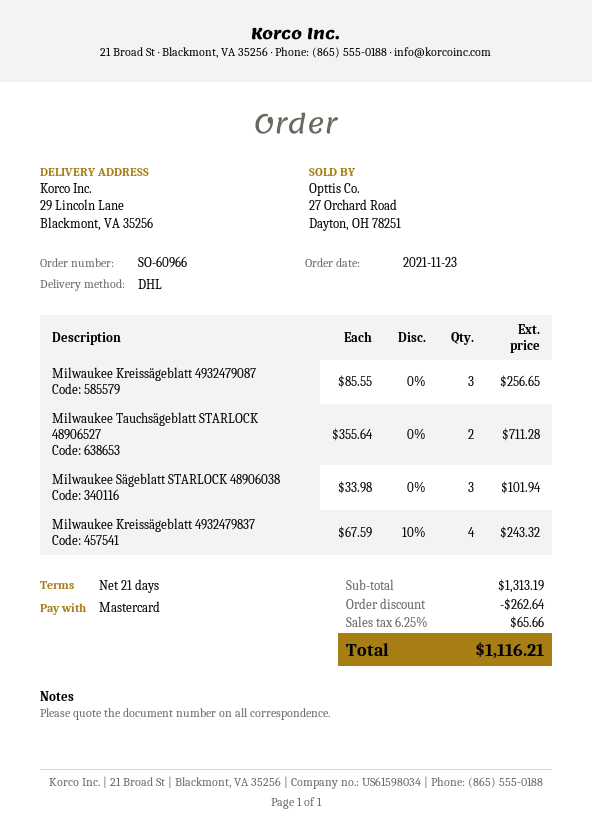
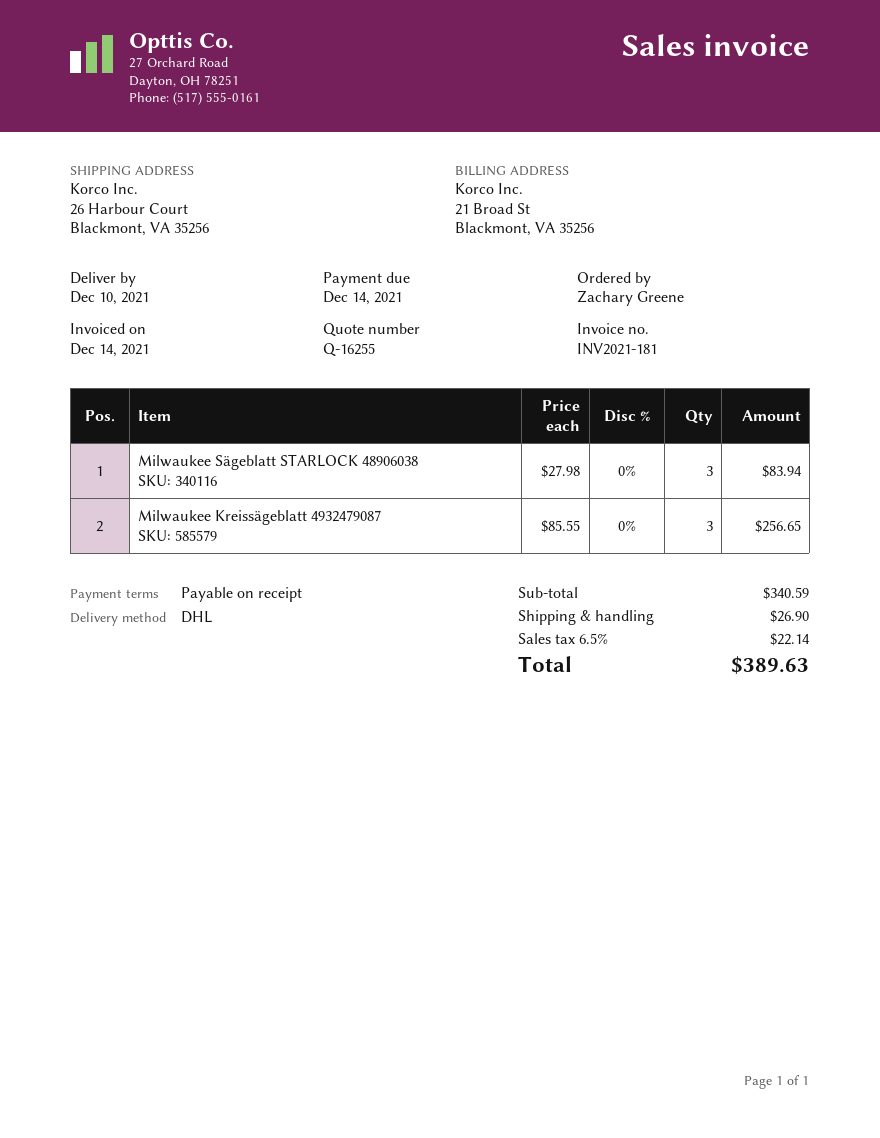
payment terms: 21 days -> on receipt
ship to: 29 Lincoln Lane, Blackmont, VA 35256 -> 26 Harbour Court, Blackmont, VA 35256
Milwaukee Tauchsägeblatt STARLOCK 48906527: 2 x 355.64 = 711.28 -> none
Milwaukee Sägeblatt STARLOCK 48906038: 3 x 33.98 = 101.94 -> 3 x 27.98 = 83.94
Milwaukee Kreissägeblatt 4932479837: 4 x 67.59 - 10% = 243.32 -> none
subtotal: 1313.19 -> 340.59
discount: 262.64 -> none
shipping: none -> 26.90
tax: 6.25% = 65.66 -> 6.5% = 22.14
total: 1116.21 -> 389.63

